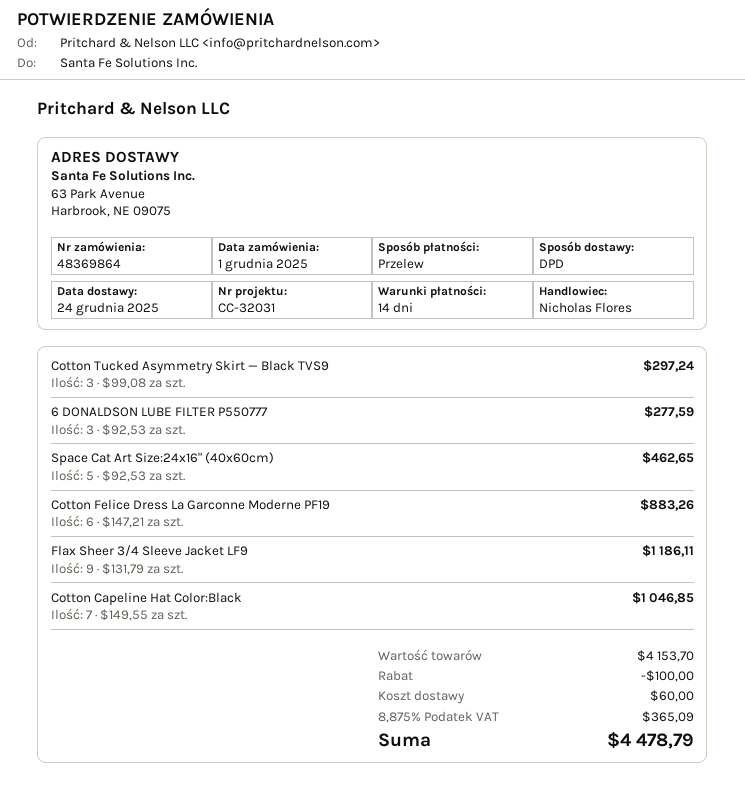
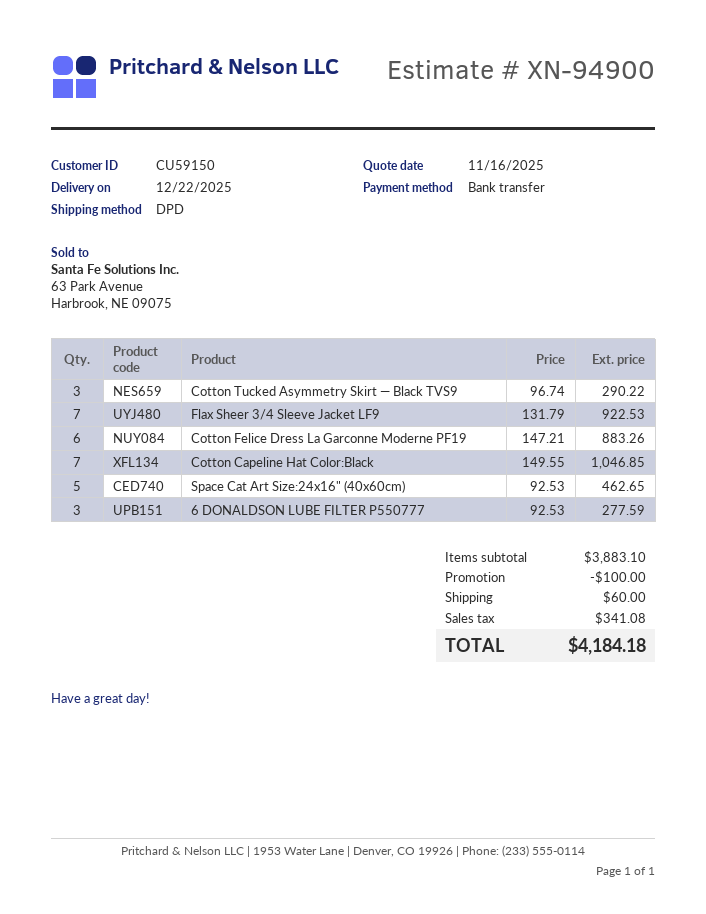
delivery date: 2025-12-24 -> 2025-12-22
Cotton Tucked Asymmetry Skirt — Black TVS9: 3 x 99.08 = 297.24 -> 3 x 96.74 = 290.22
Flax Sheer 3/4 Sleeve Jacket LF9: 9 x 131.79 = 1186.11 -> 7 x 131.79 = 922.53
subtotal: 4153.70 -> 3883.10
tax: 365.09 -> 341.08
total: 4478.79 -> 4184.18

